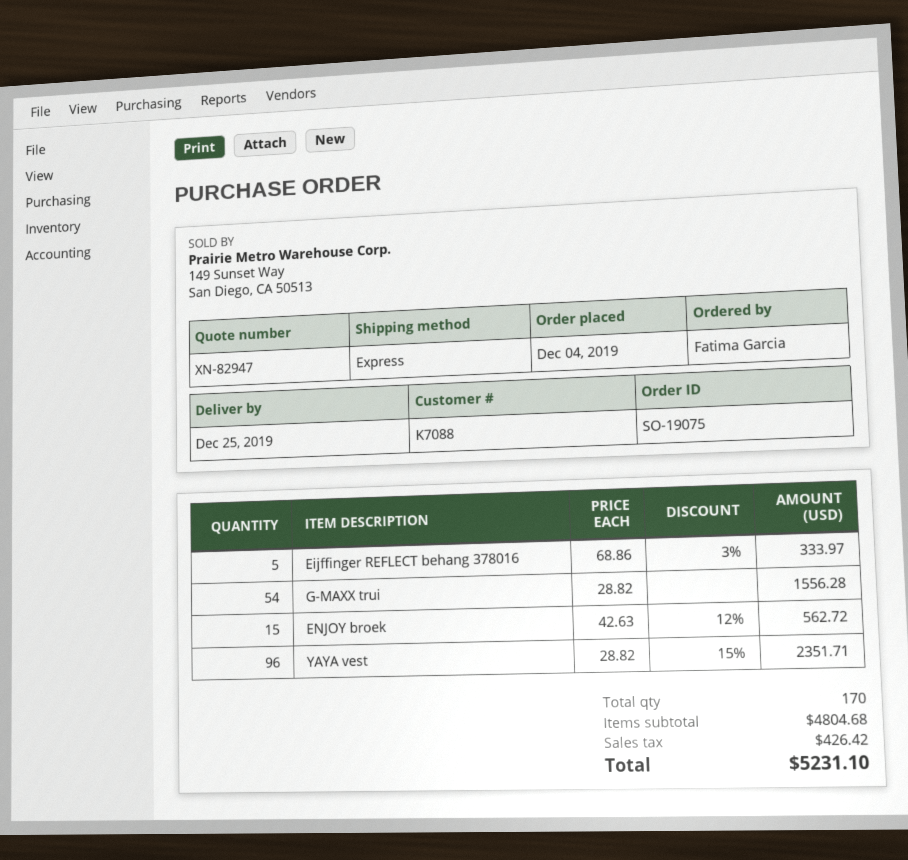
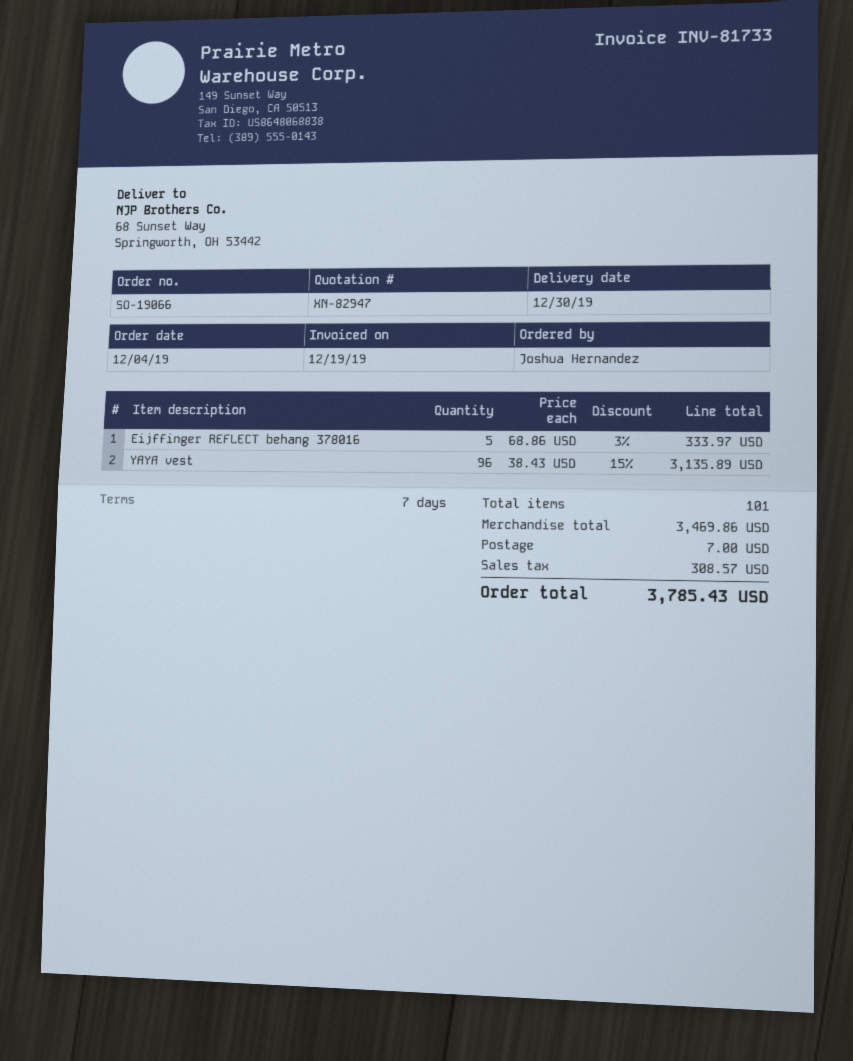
order number: SO-19075 -> SO-19066
delivery date: 2019-12-25 -> 2019-12-30
ordered by: Fatima Garcia -> Joshua Hernandez
G-MAXX trui: 54 x 28.82 = 1556.28 -> none
ENJOY broek: 15 x 42.63 - 12% = 562.72 -> none
YAYA vest: 96 x 28.82 - 15% = 2351.71 -> 96 x 38.43 - 15% = 3135.89
total quantity: 170 -> 101
subtotal: 4804.68 -> 3469.86
shipping: none -> 7.00
tax: 426.42 -> 308.57
total: 5231.10 -> 3785.43

